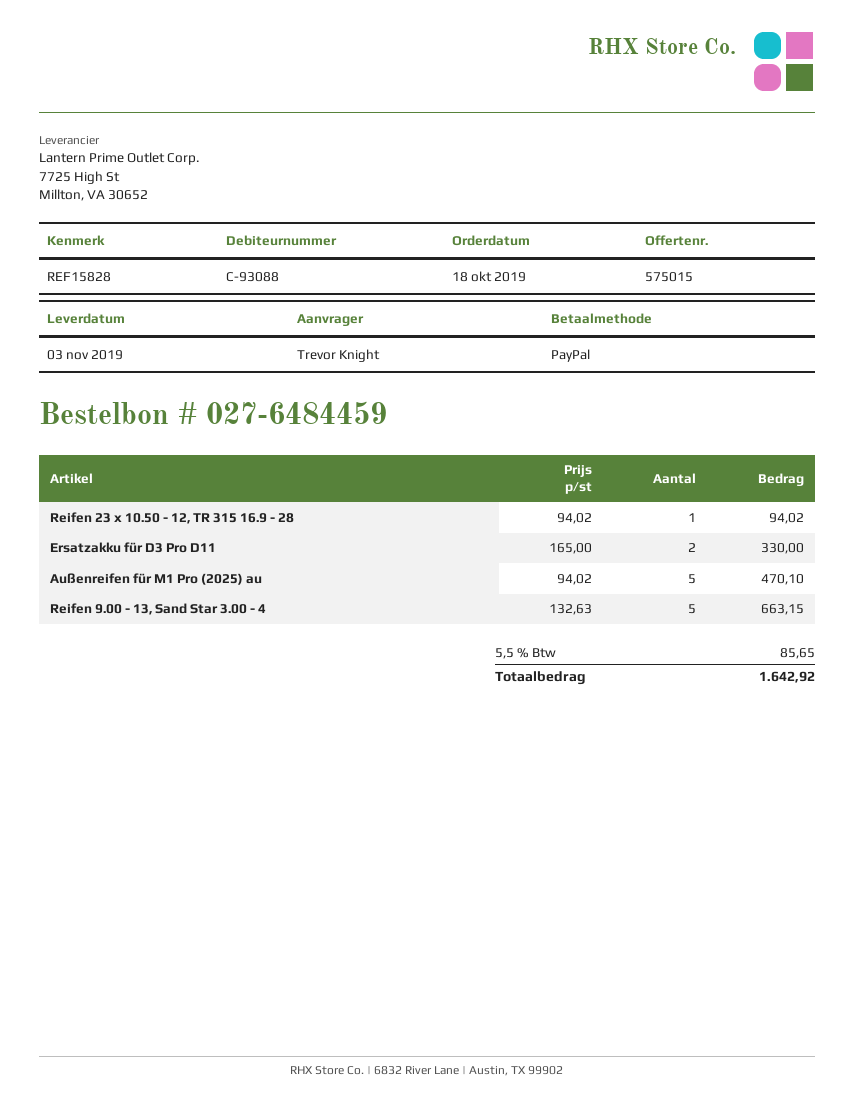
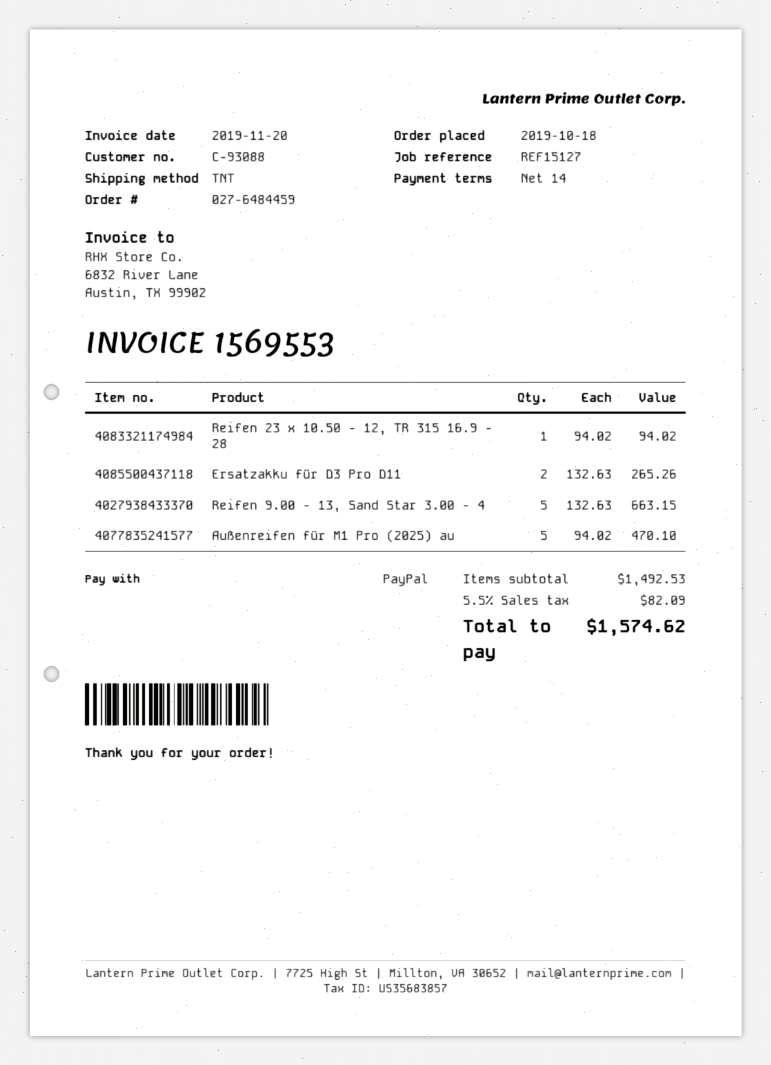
reference: REF15828 -> REF15127
Ersatzakku für D3 Pro D11: 2 x 165.00 = 330.00 -> 2 x 132.63 = 265.26
tax: 5.5% = 85.65 -> 5.5% = 82.09
total: 1642.92 -> 1574.62

